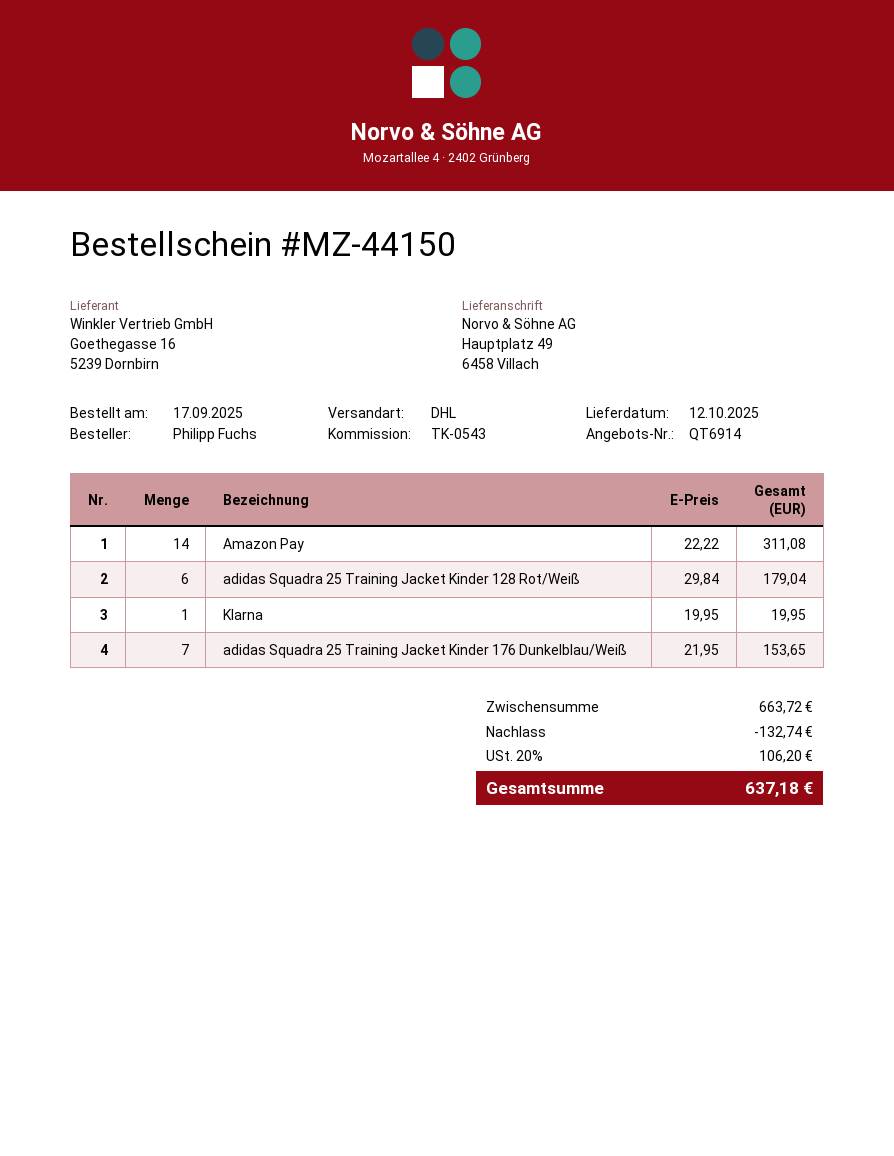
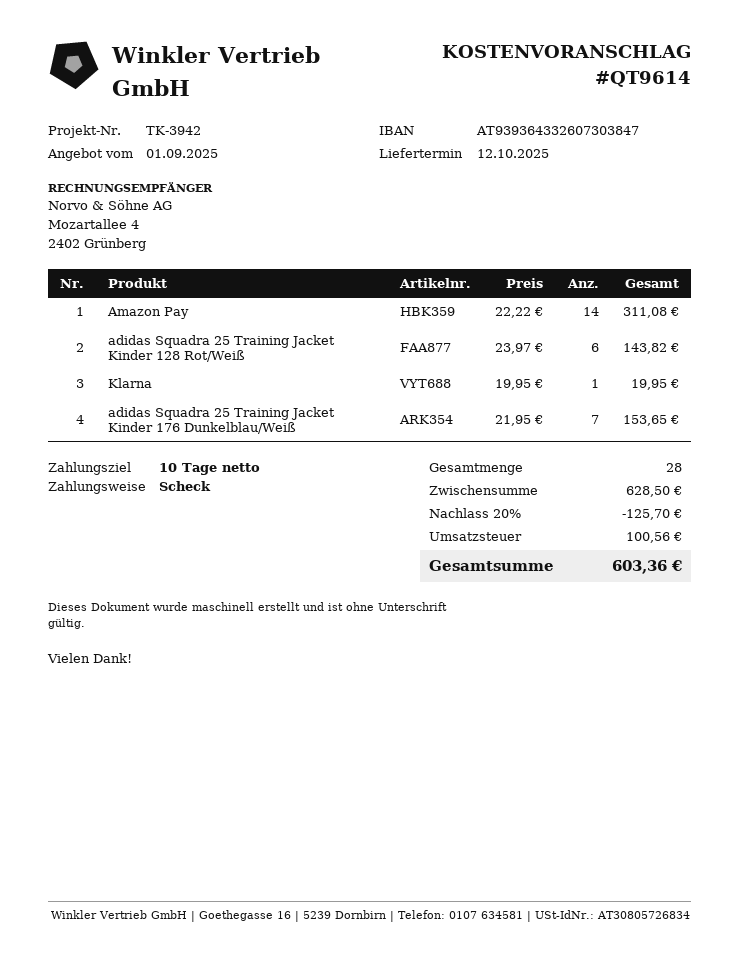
quote number: QT6914 -> QT9614
reference: TK-0543 -> TK-3942
adidas Squadra 25 Training Jacket Kinder 128 Rot/Weiß: 6 x 29.84 = 179.04 -> 6 x 23.97 = 143.82
subtotal: 663.72 -> 628.50
discount: 132.74 -> 125.70
tax: 106.20 -> 100.56
total: 637.18 -> 603.36

